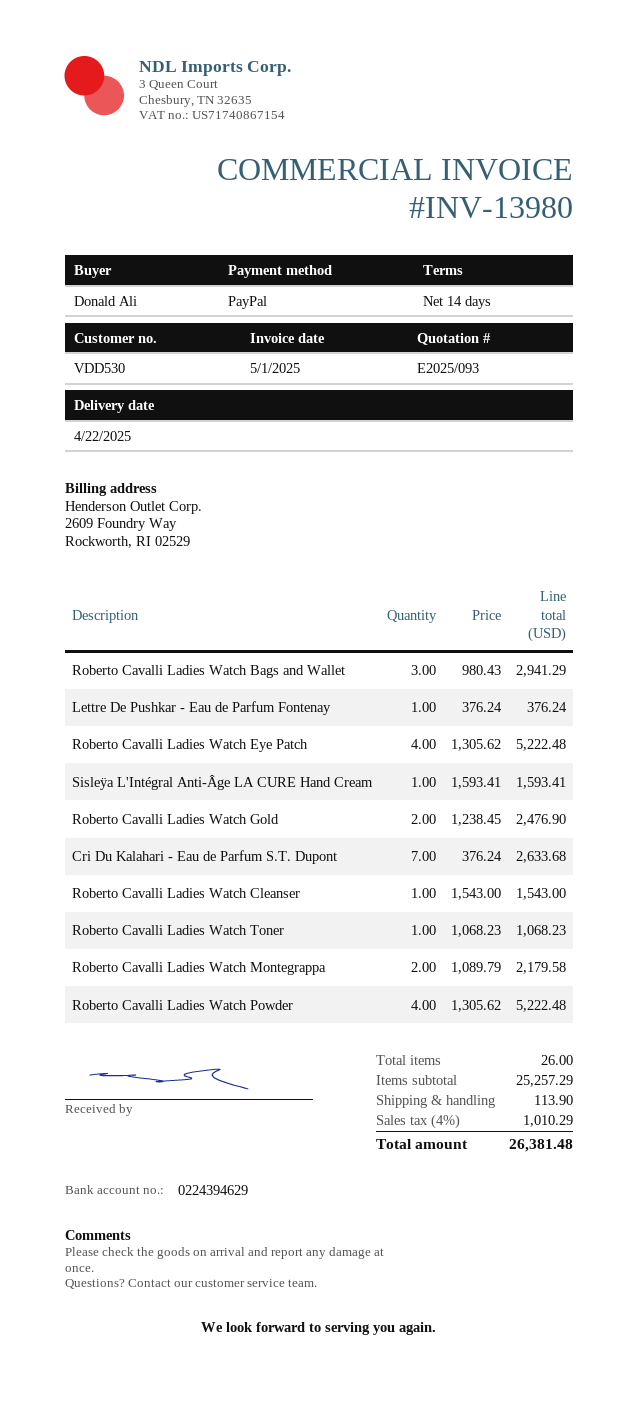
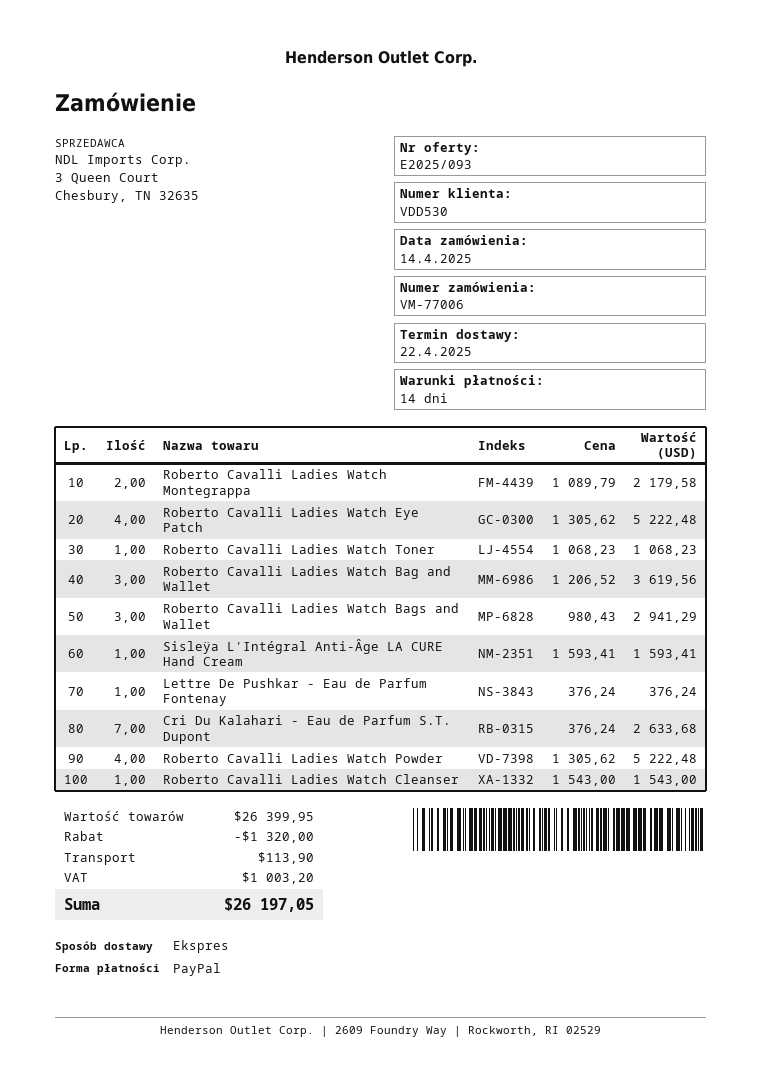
Roberto Cavalli Ladies Watch Gold: 2 x 1238.45 = 2476.90 -> none
Roberto Cavalli Ladies Watch Bag and Wallet: none -> 3 x 1206.52 = 3619.56
subtotal: 25257.29 -> 26399.95
discount: none -> 1320.00
tax: 1010.29 -> 1003.20
total: 26381.48 -> 26197.05

